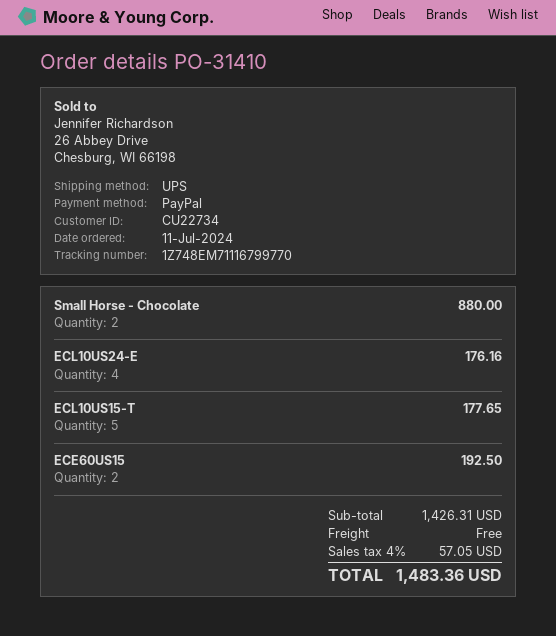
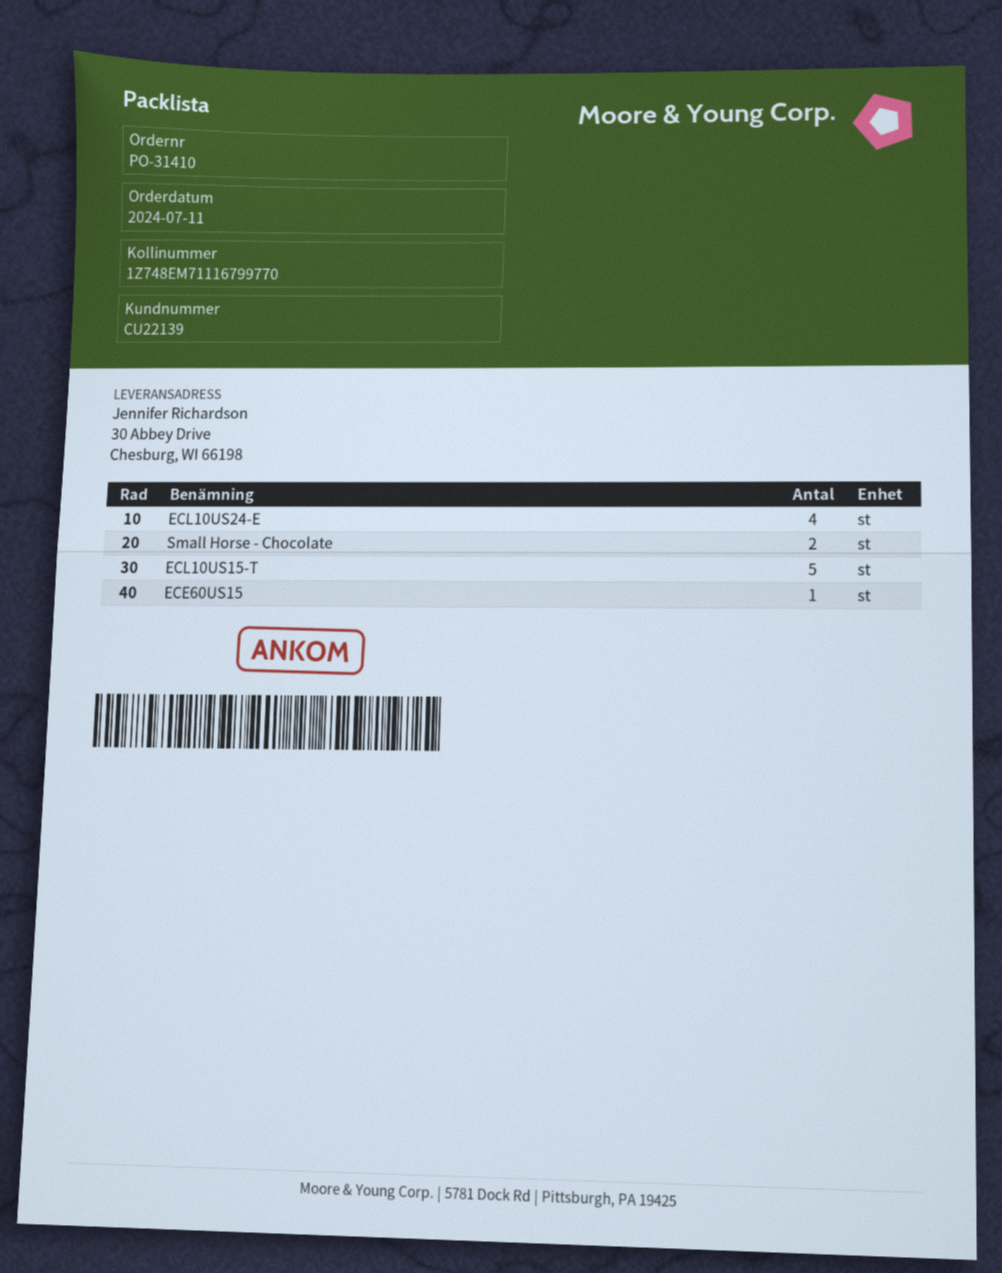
customer number: CU22734 -> CU22139
ECE60US15: 2 -> 1

